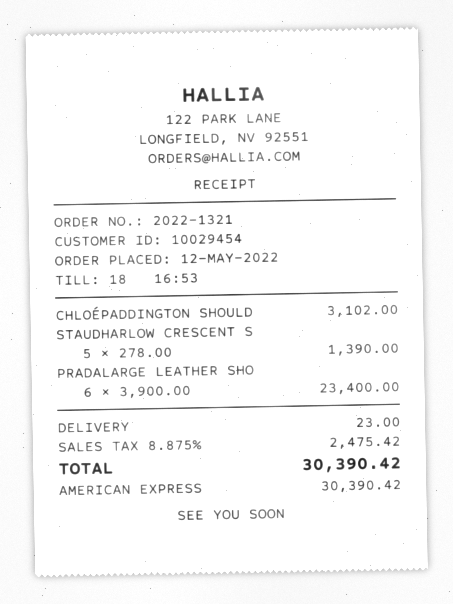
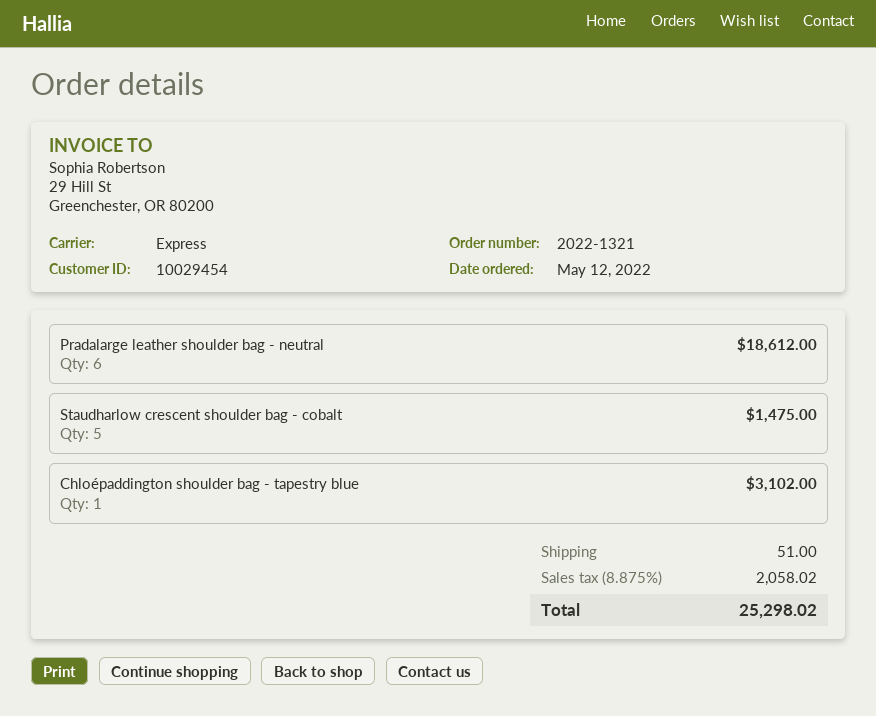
STAUDHARLOW CRESCENT S: 5 for 1390.00 -> 5 for 1475.00
PRADALARGE LEATHER SHO: 6 for 23400.00 -> 6 for 18612.00
shipping: 23.00 -> 51.00
tax: 8.875% = 2475.42 -> 8.875% = 2058.02
total: 30390.42 -> 25298.02

